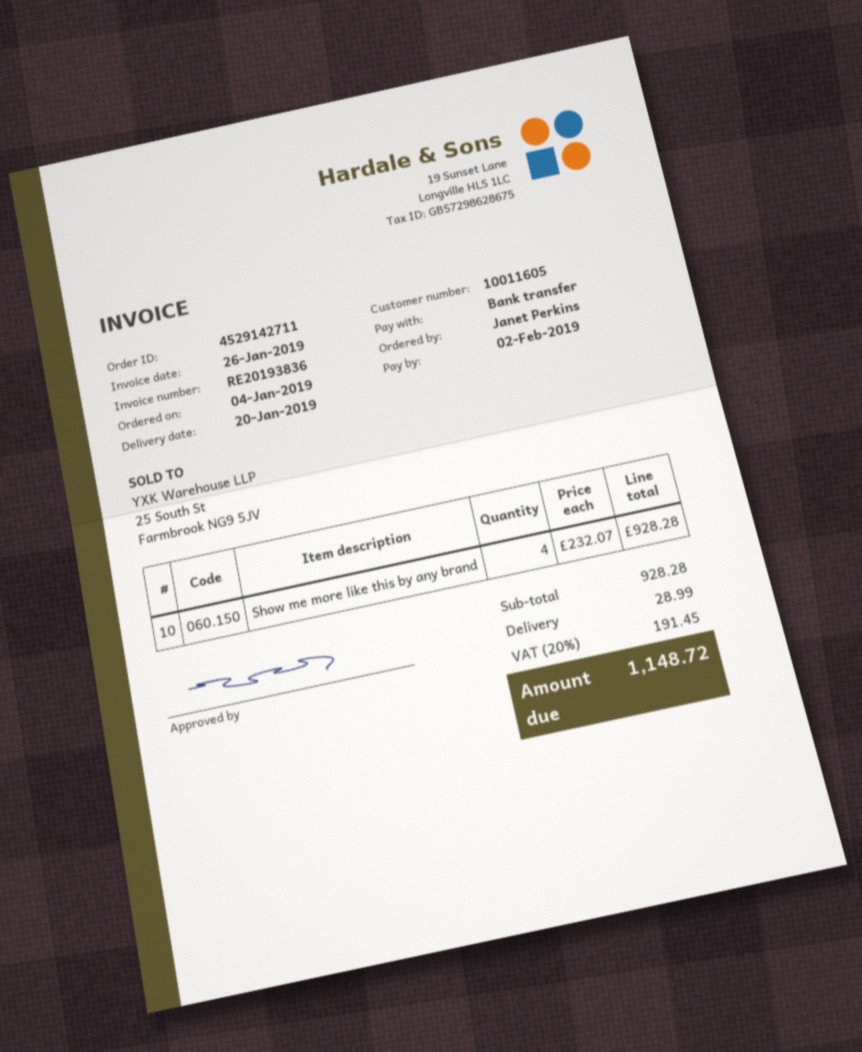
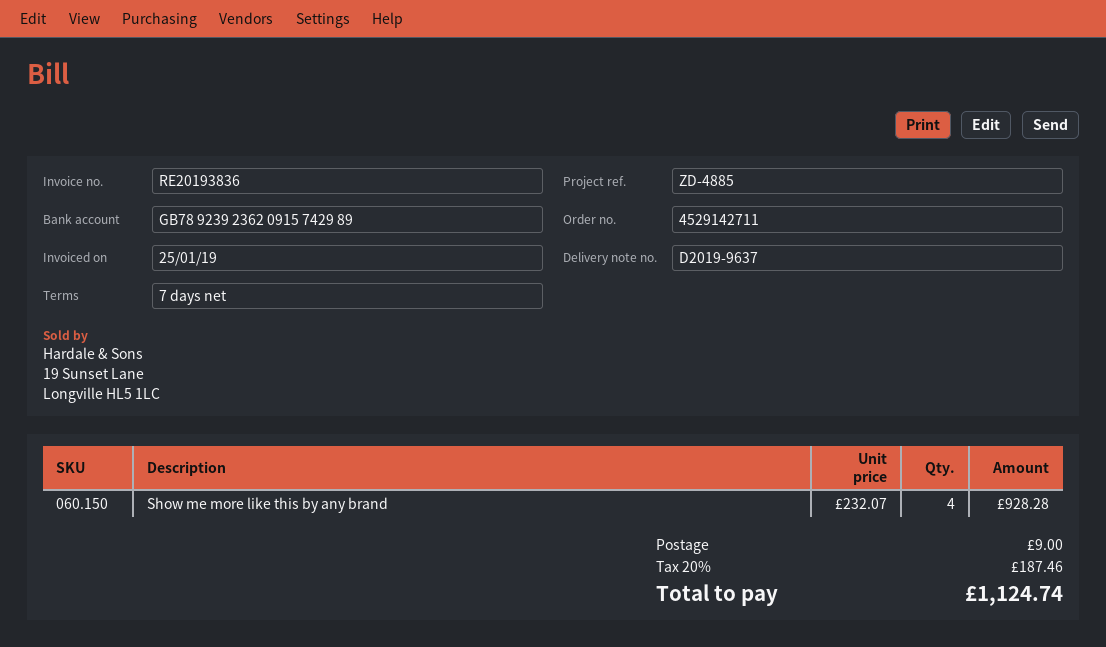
invoice date: 2019-01-26 -> 2019-01-25
shipping: 28.99 -> 9.00
tax: 20% = 191.45 -> 20% = 187.46
total: 1148.72 -> 1124.74

